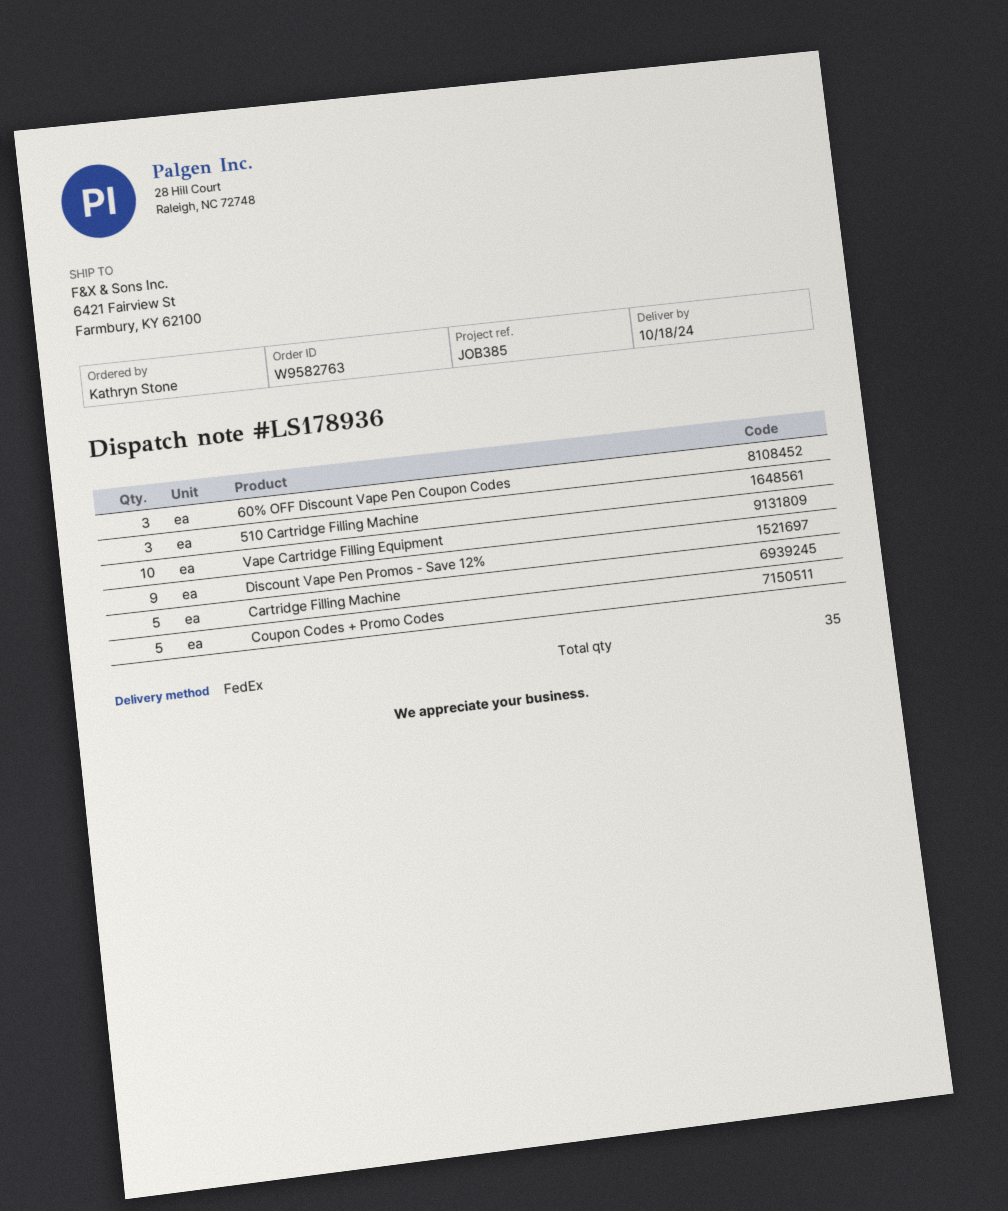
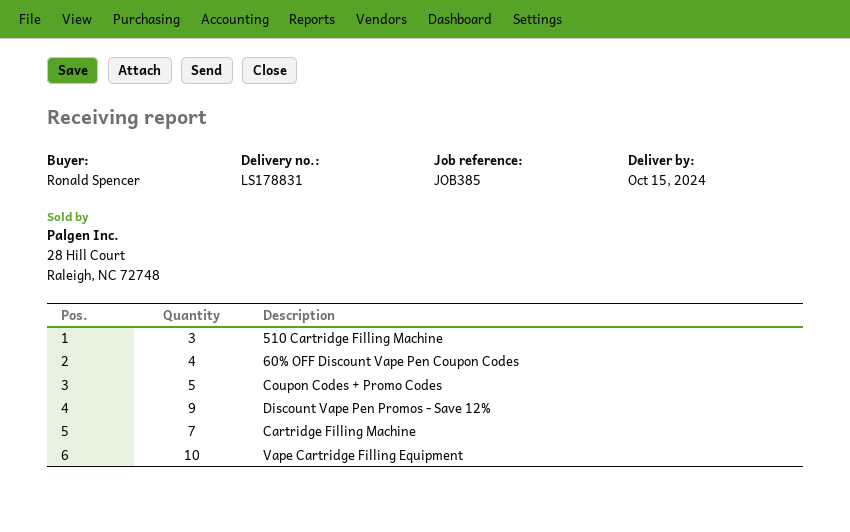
delivery note number: LS178936 -> LS178831
delivery date: 2024-10-18 -> 2024-10-15
ordered by: Kathryn Stone -> Ronald Spencer
60% OFF Discount Vape Pen Coupon Codes: 3 -> 4
Cartridge Filling Machine: 5 -> 7

